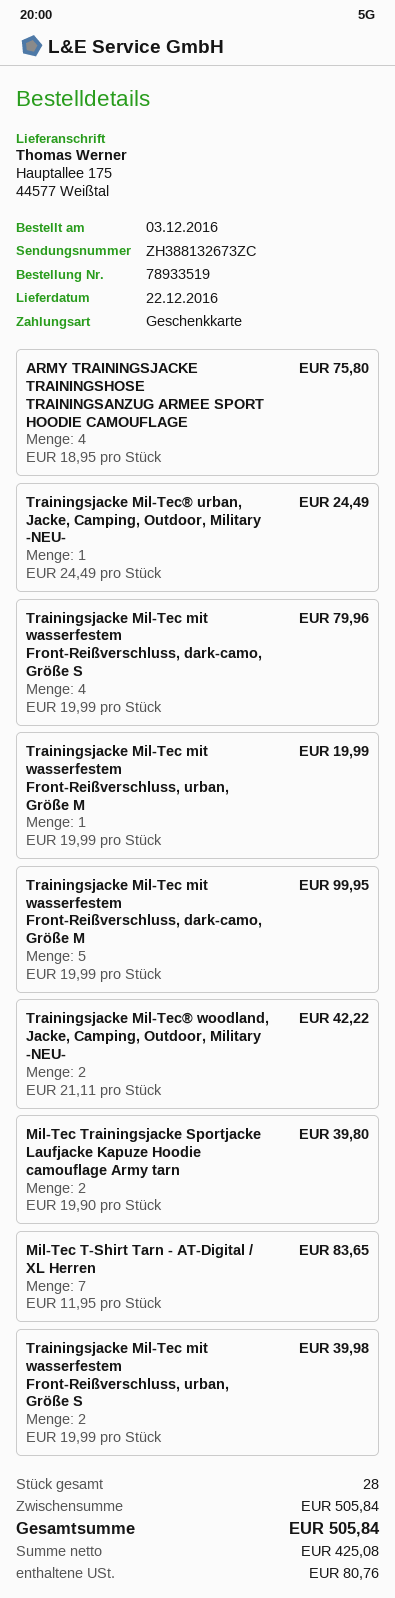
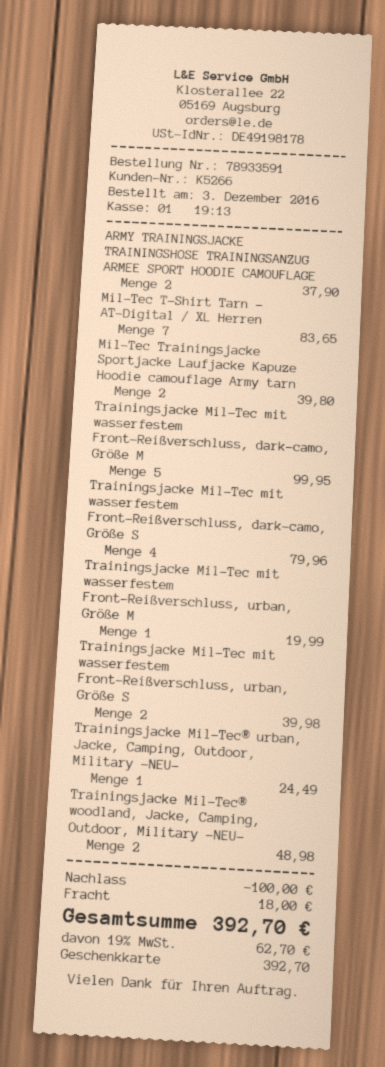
order number: 78933519 -> 78933591
ARMY TRAININGSJACKE TRAININGSHOSE TRAININGSANZUG ARMEE SPORT HOODIE CAMOUFLAGE: 4 for 75.80 -> 2 for 37.90
Trainingsjacke Mil-Tec® woodland, Jacke, Camping, Outdoor, Military -NEU-: 2 for 42.22 -> 2 for 48.98
discount: none -> 100.00
shipping: none -> 18.00
tax: 80.76 -> 62.70
total: 505.84 -> 392.70

